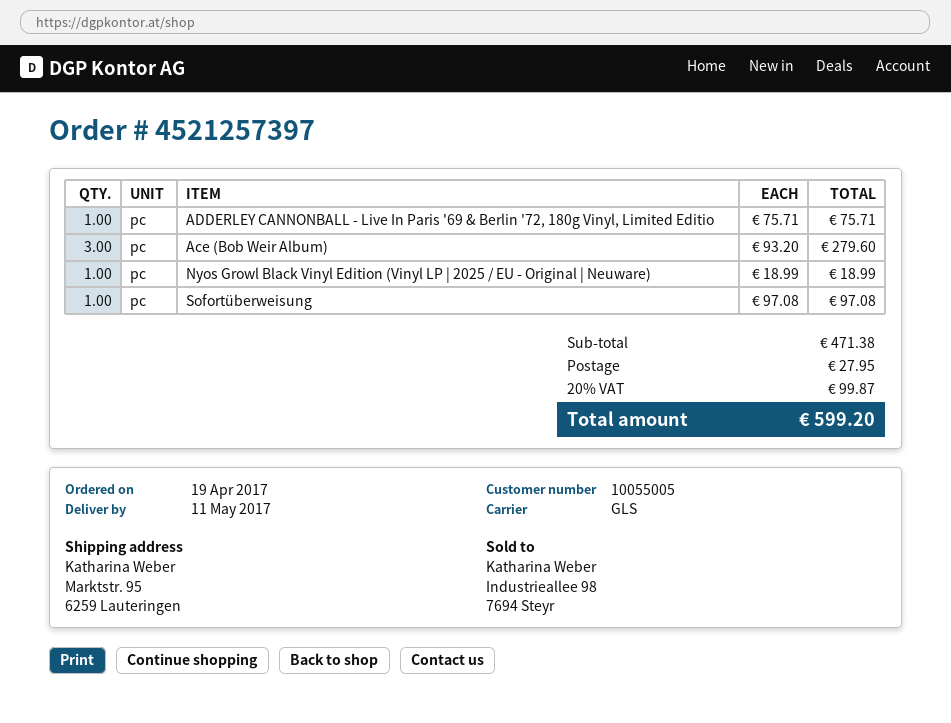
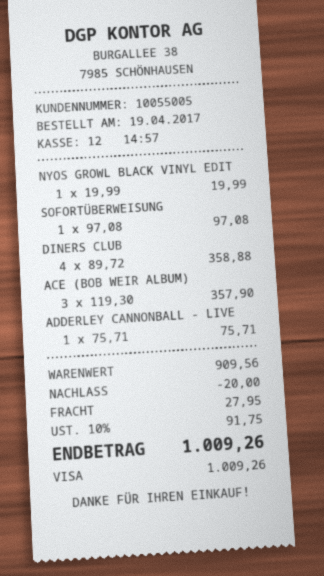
Ace (Bob Weir Album): 3 x 93.20 = 279.60 -> 3 x 119.30 = 357.90
Nyos Growl Black Vinyl Edition (Vinyl LP | 2025 / EU - Original | Neuware): 1 x 18.99 = 18.99 -> 1 x 19.99 = 19.99
DINERS CLUB: none -> 4 x 89.72 = 358.88
subtotal: 471.38 -> 909.56
discount: none -> 20.00
tax: 20% = 99.87 -> 10% = 91.75
total: 599.20 -> 1009.26

